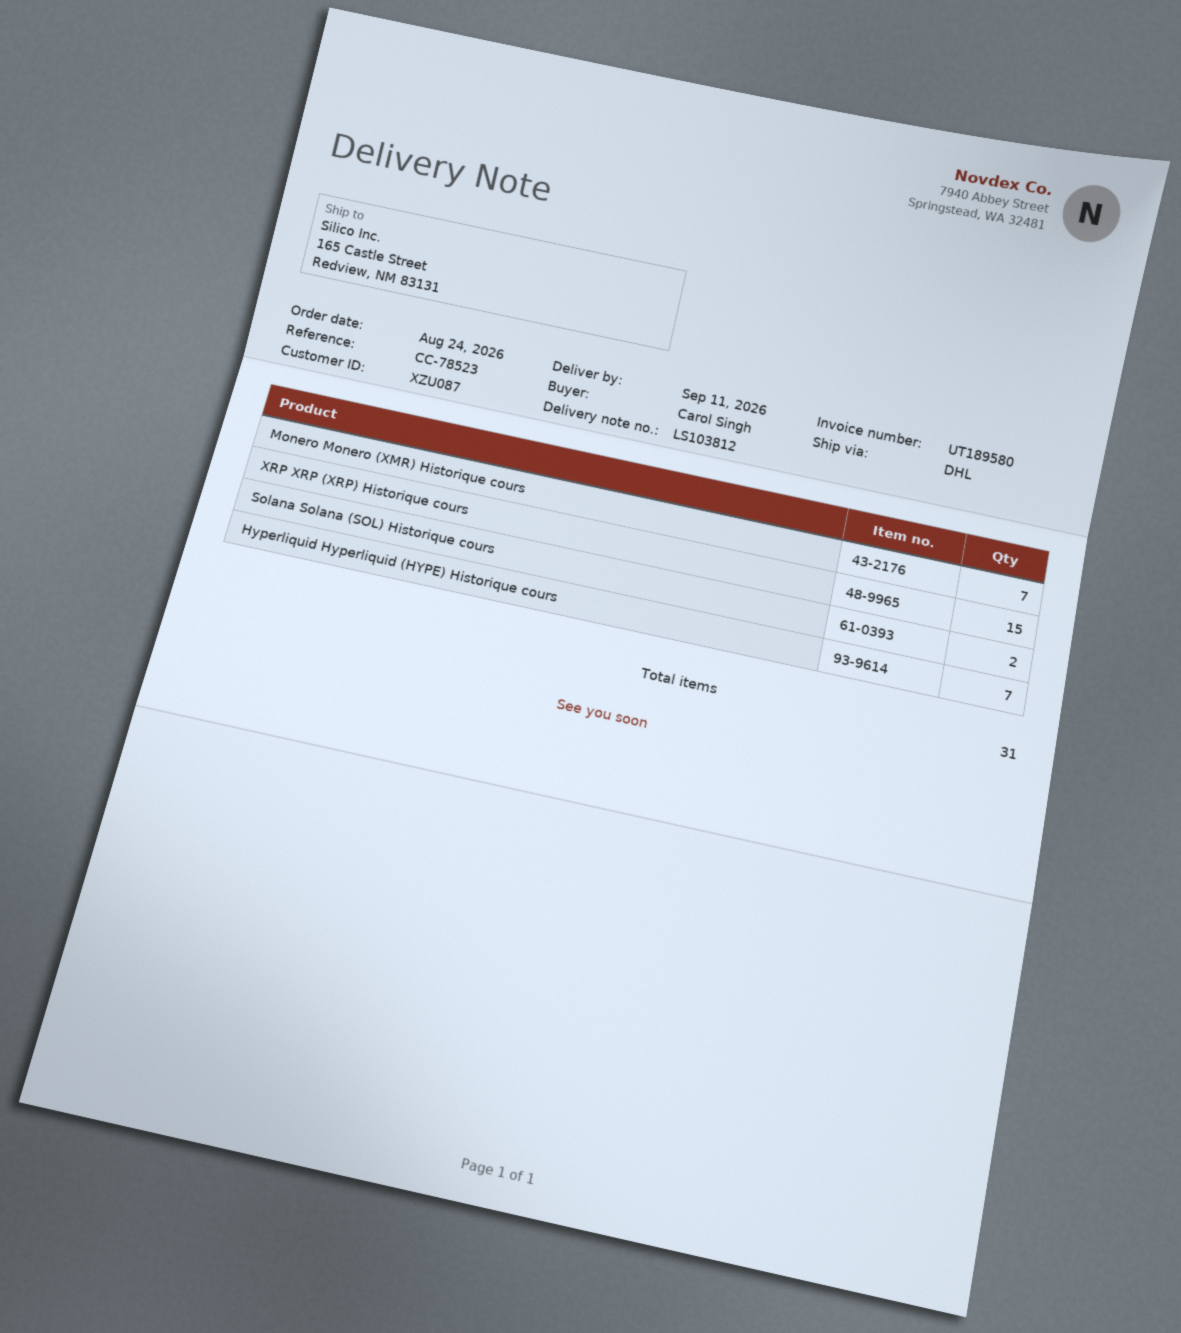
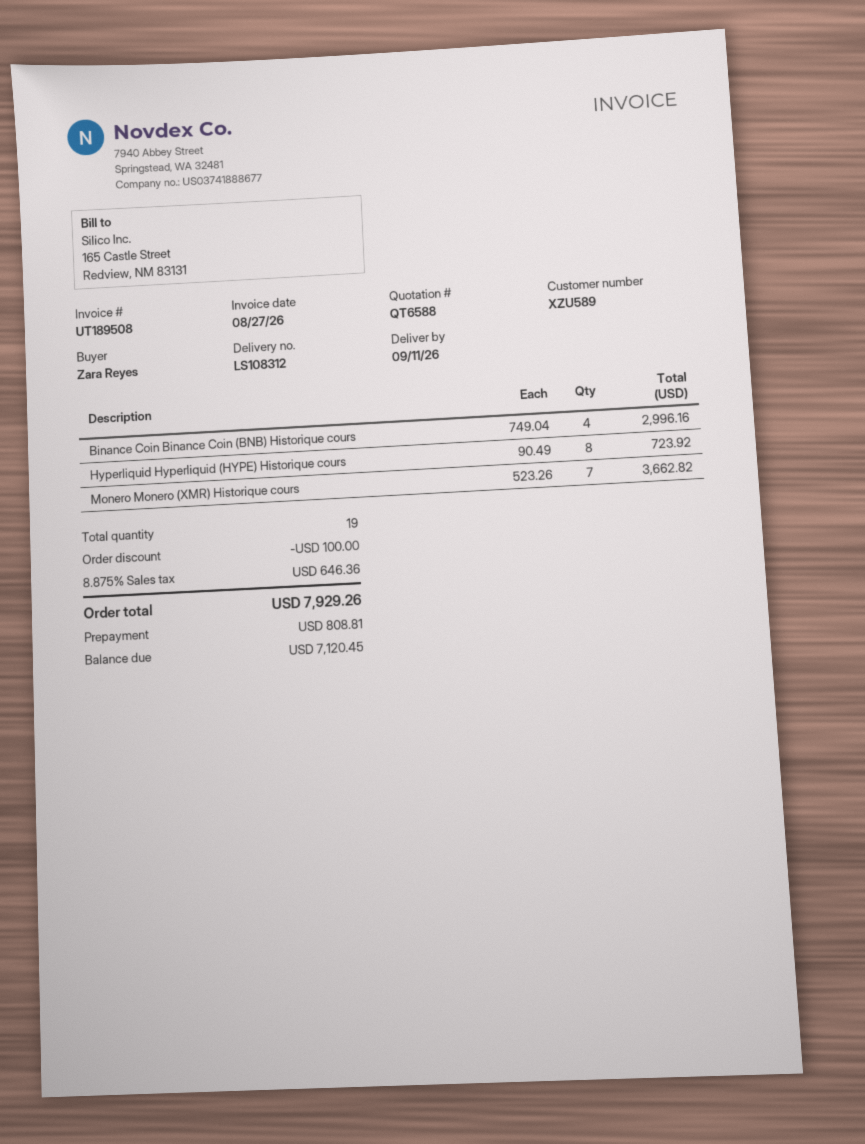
delivery note number: LS103812 -> LS108312
invoice number: UT189580 -> UT189508
customer number: XZU087 -> XZU589
ordered by: Carol Singh -> Zara Reyes
XRP XRP (XRP) Historique cours: 15 -> none
Solana Solana (SOL) Historique cours: 2 -> none
Hyperliquid Hyperliquid (HYPE) Historique cours: 7 -> 8
Binance Coin Binance Coin (BNB) Historique cours: none -> 4
total quantity: 31 -> 19

